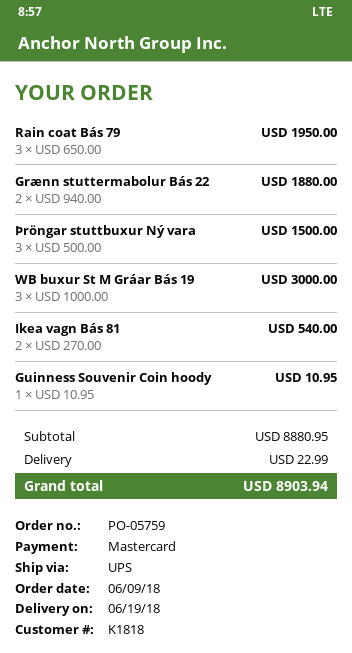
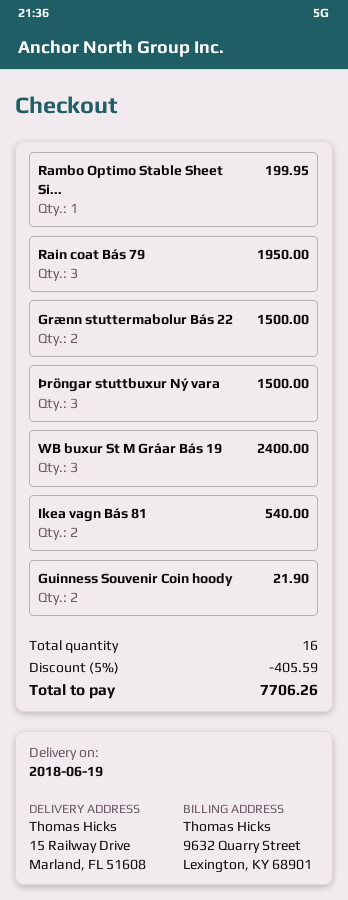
Grænn stuttermabolur Bás 22: 2 for 1880.00 -> 2 for 1500.00
WB buxur St M Gráar Bás 19: 3 for 3000.00 -> 3 for 2400.00
Guinness Souvenir Coin hoody: 1 for 10.95 -> 2 for 21.90
Rambo Optimo Stable Sheet Si...: none -> 1 for 199.95
discount: none -> 5% = 405.59
shipping: 22.99 -> none
total: 8903.94 -> 7706.26

